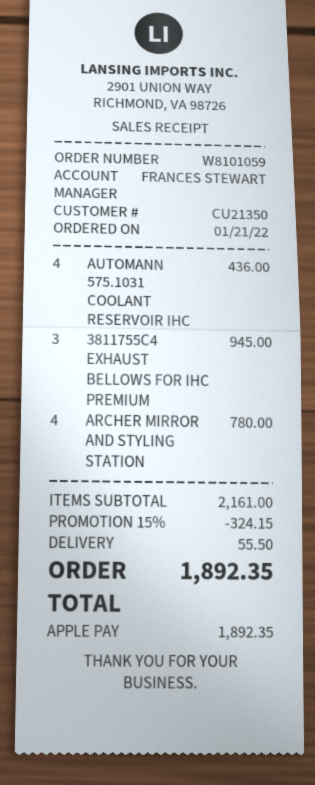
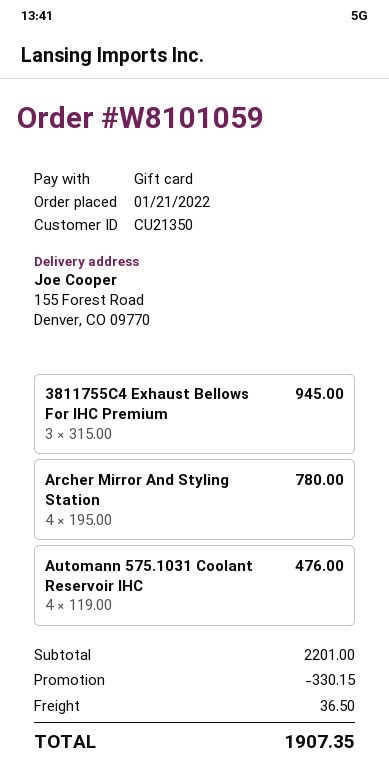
payment method: Apple Pay -> gift card
AUTOMANN 575.1031 COOLANT RESERVOIR IHC: 4 for 436.00 -> 4 for 476.00
subtotal: 2161.00 -> 2201.00
discount: 324.15 -> 330.15
shipping: 55.50 -> 36.50
total: 1892.35 -> 1907.35

